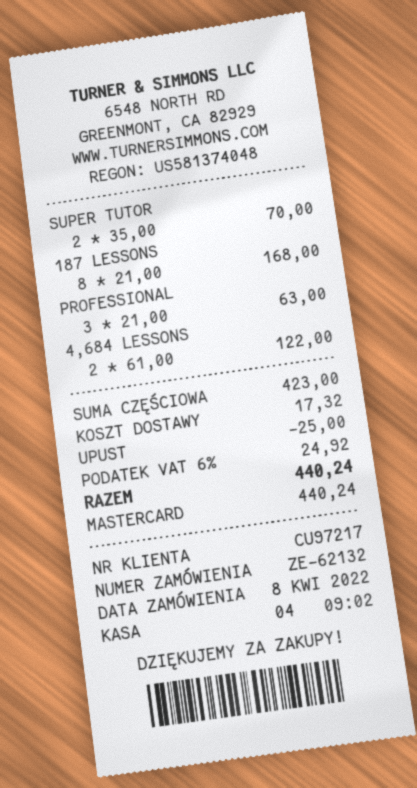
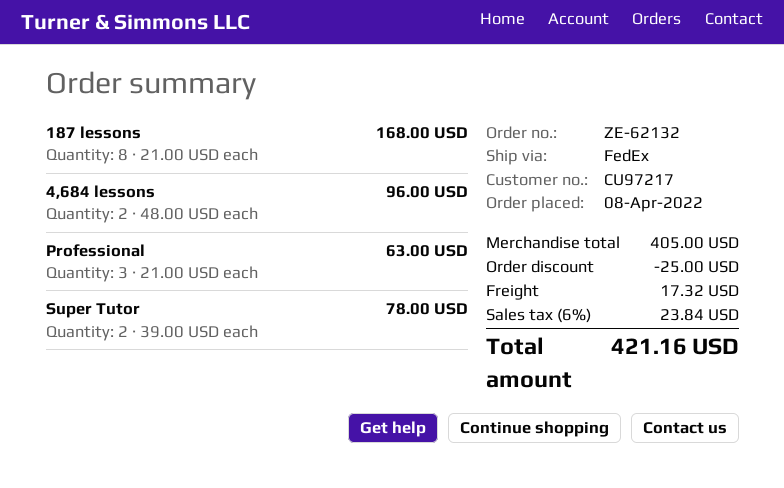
SUPER TUTOR: 2 x 35.00 = 70.00 -> 2 x 39.00 = 78.00
4,684 LESSONS: 2 x 61.00 = 122.00 -> 2 x 48.00 = 96.00
subtotal: 423.00 -> 405.00
tax: 6% = 24.92 -> 6% = 23.84
total: 440.24 -> 421.16

